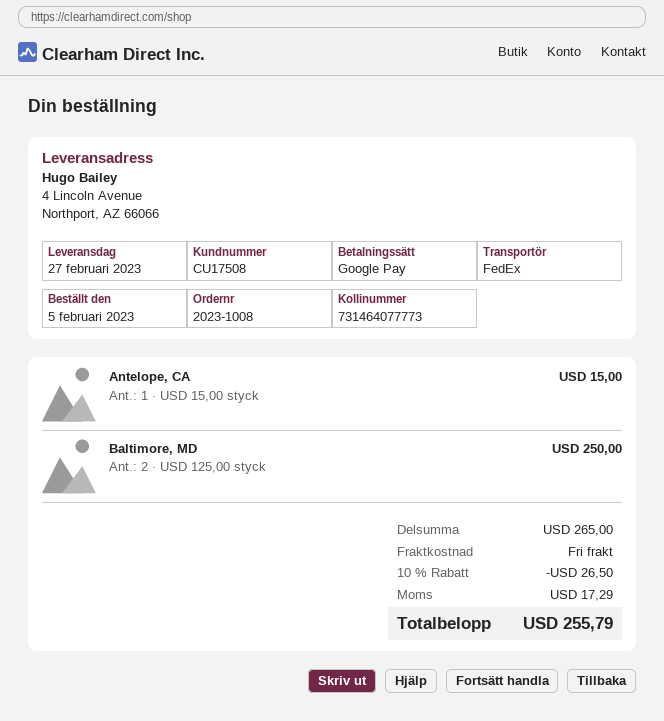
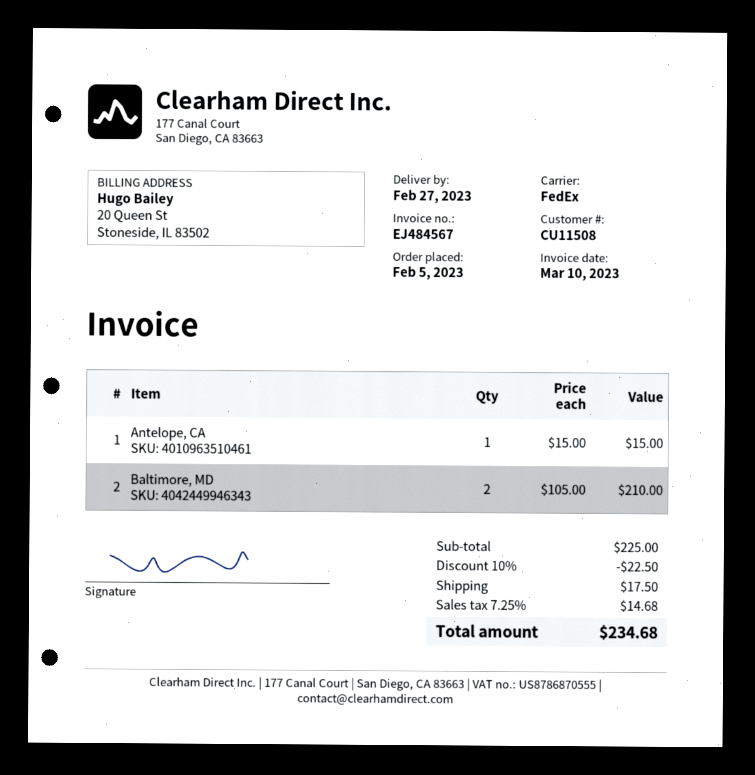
customer number: CU17508 -> CU11508
Baltimore, MD: 2 x 125.00 = 250.00 -> 2 x 105.00 = 210.00
subtotal: 265.00 -> 225.00
discount: 10% = 26.50 -> 10% = 22.50
shipping: 0.00 -> 17.50
tax: 17.29 -> 14.68
total: 255.79 -> 234.68

